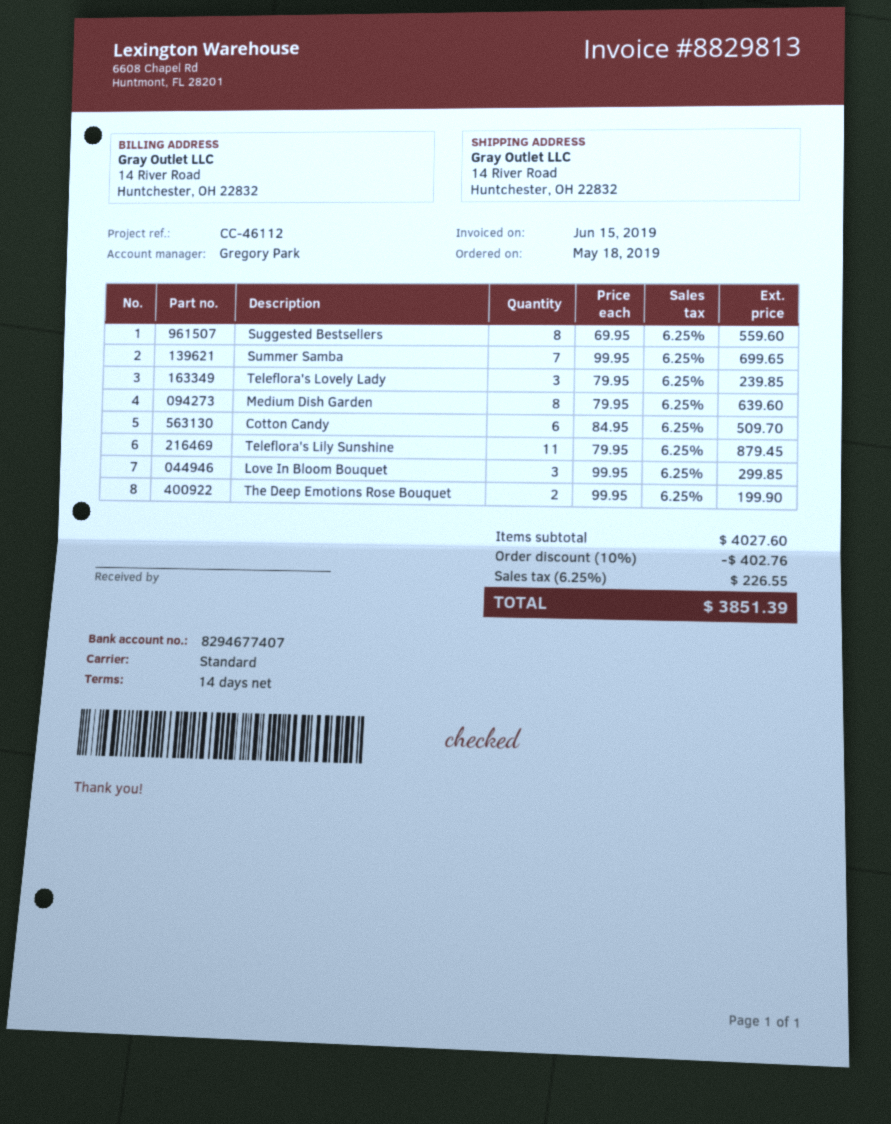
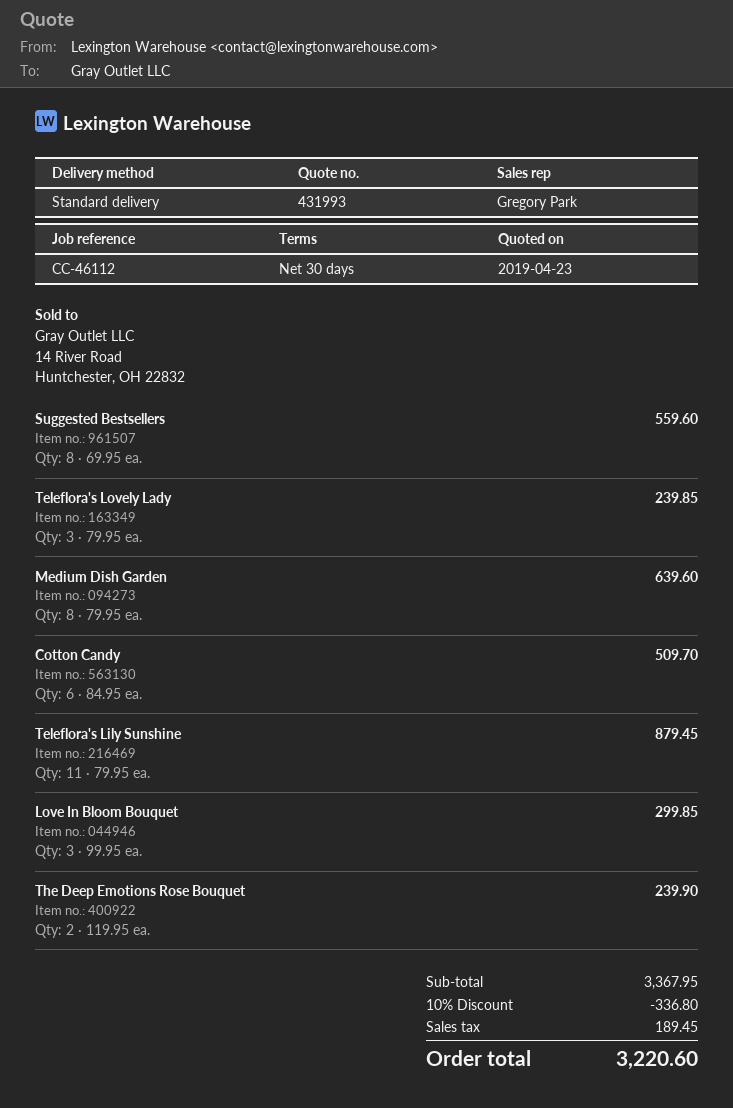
payment terms: 14 days -> 30 days
Summer Samba: 7 x 99.95 = 699.65 -> none
The Deep Emotions Rose Bouquet: 2 x 99.95 = 199.90 -> 2 x 119.95 = 239.90
subtotal: 4027.60 -> 3367.95
discount: 10% = 402.76 -> 10% = 336.80
tax: 226.55 -> 189.45
total: 3851.39 -> 3220.60

